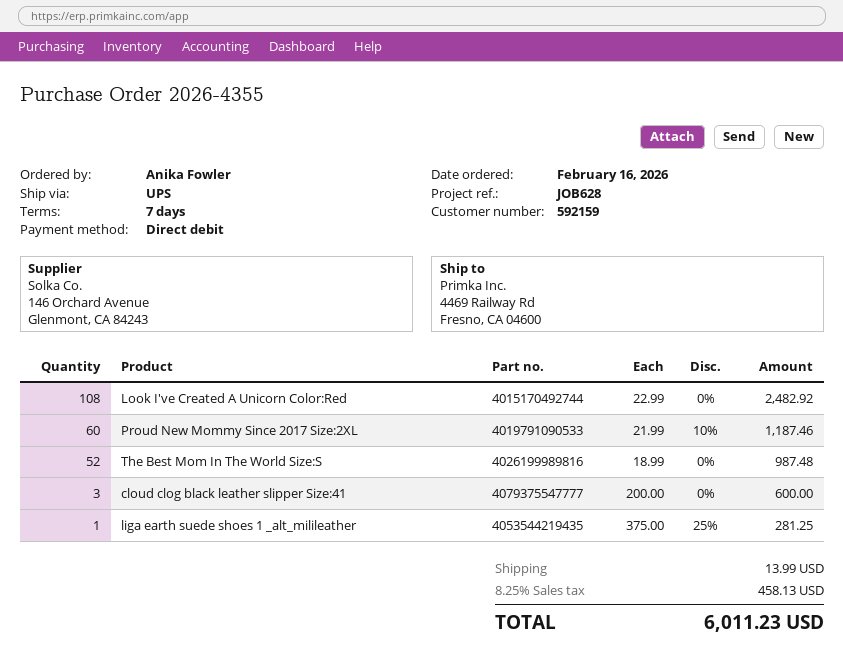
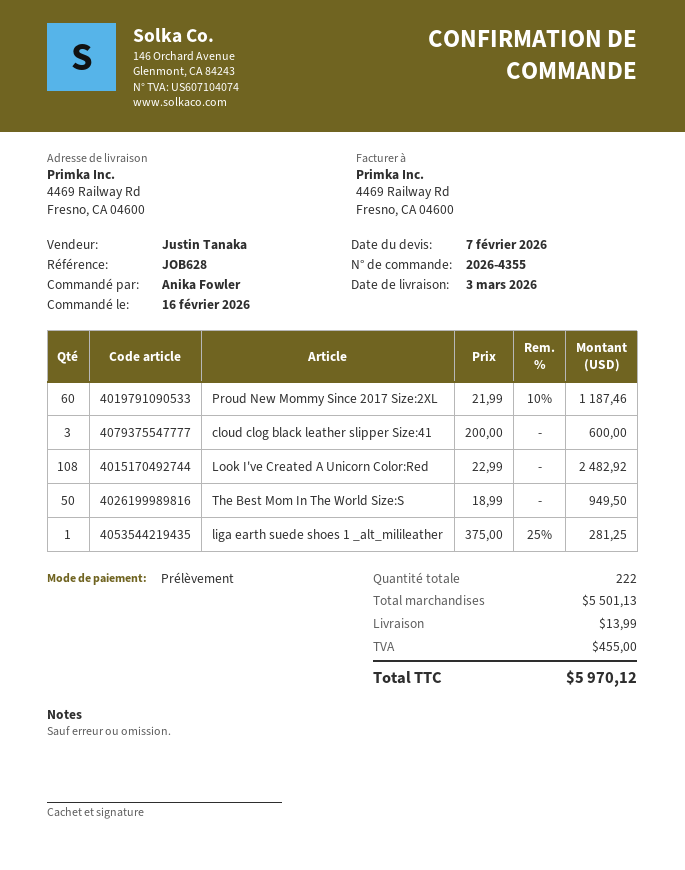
The Best Mom In The World Size:S: 52 x 18.99 = 987.48 -> 50 x 18.99 = 949.50
tax: 458.13 -> 455.00
total: 6011.23 -> 5970.12

